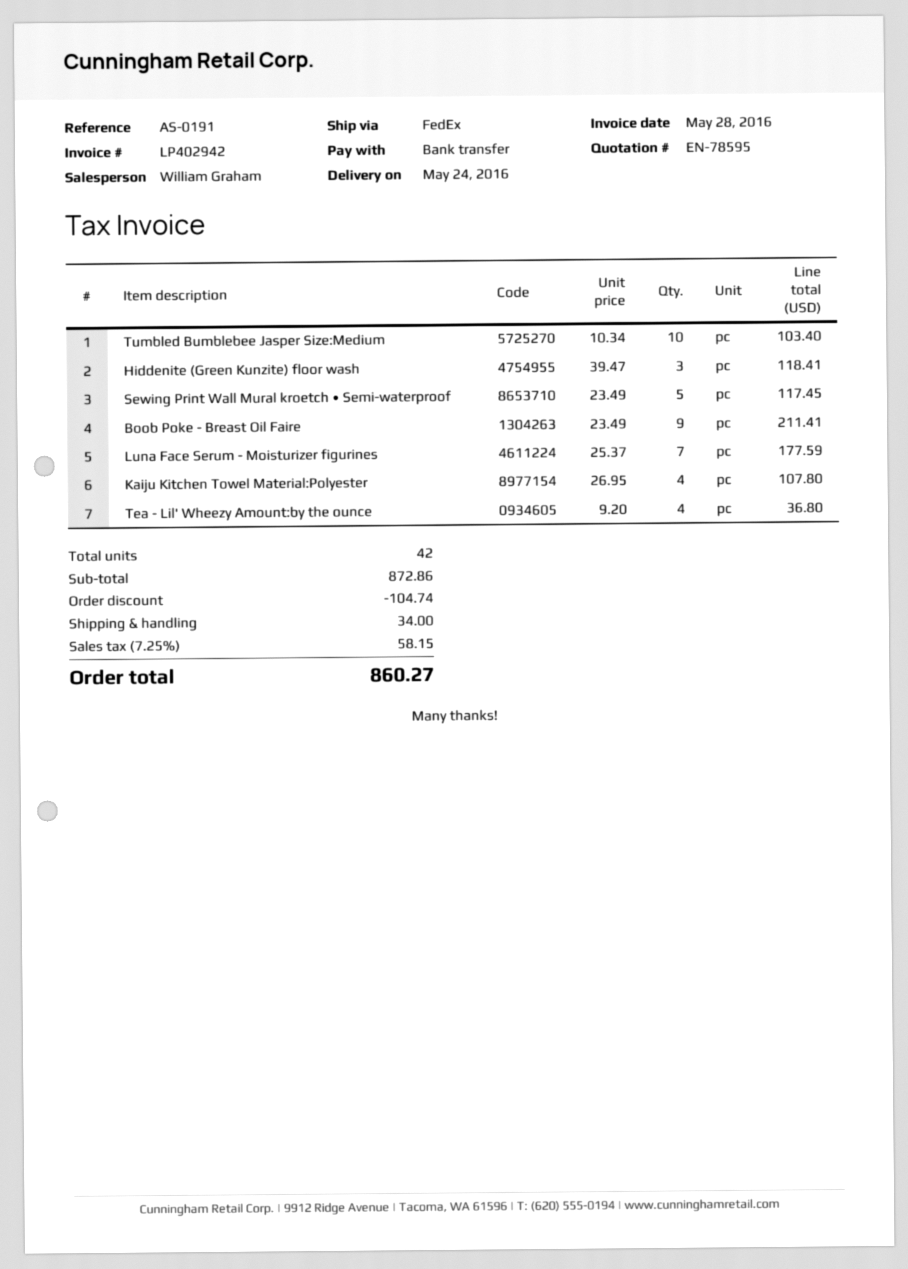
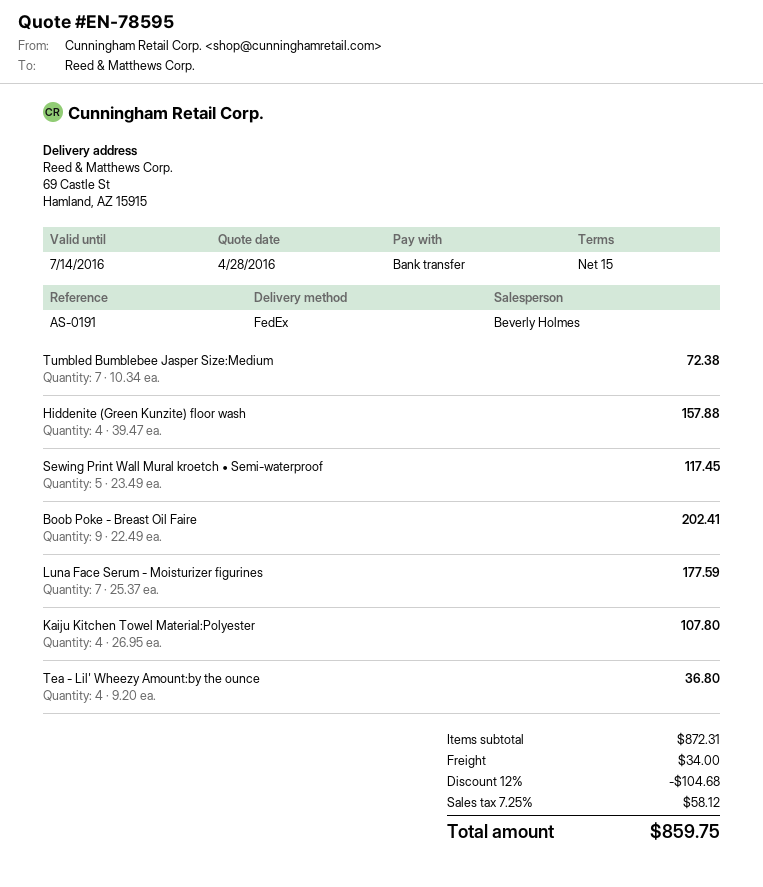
sales rep: William Graham -> Beverly Holmes
Tumbled Bumblebee Jasper Size:Medium: 10 x 10.34 = 103.40 -> 7 x 10.34 = 72.38
Hiddenite (Green Kunzite) floor wash: 3 x 39.47 = 118.41 -> 4 x 39.47 = 157.88
Boob Poke - Breast Oil Faire: 9 x 23.49 = 211.41 -> 9 x 22.49 = 202.41
subtotal: 872.86 -> 872.31
discount: 104.74 -> 104.68
tax: 7.25% = 58.15 -> 7.25% = 58.12
total: 860.27 -> 859.75

